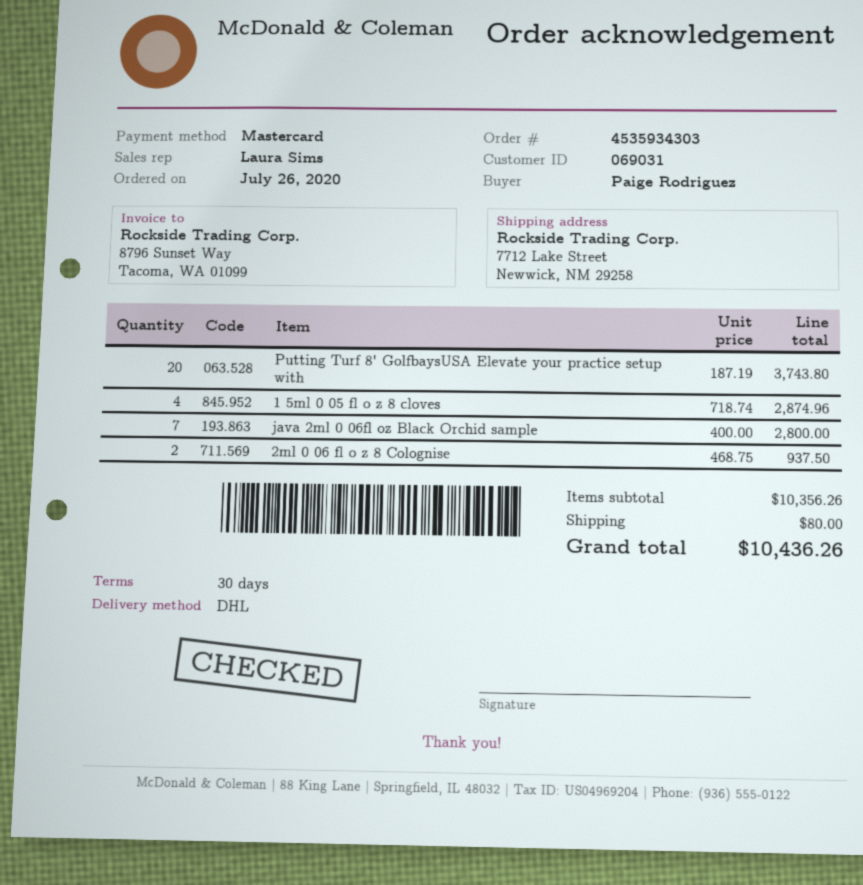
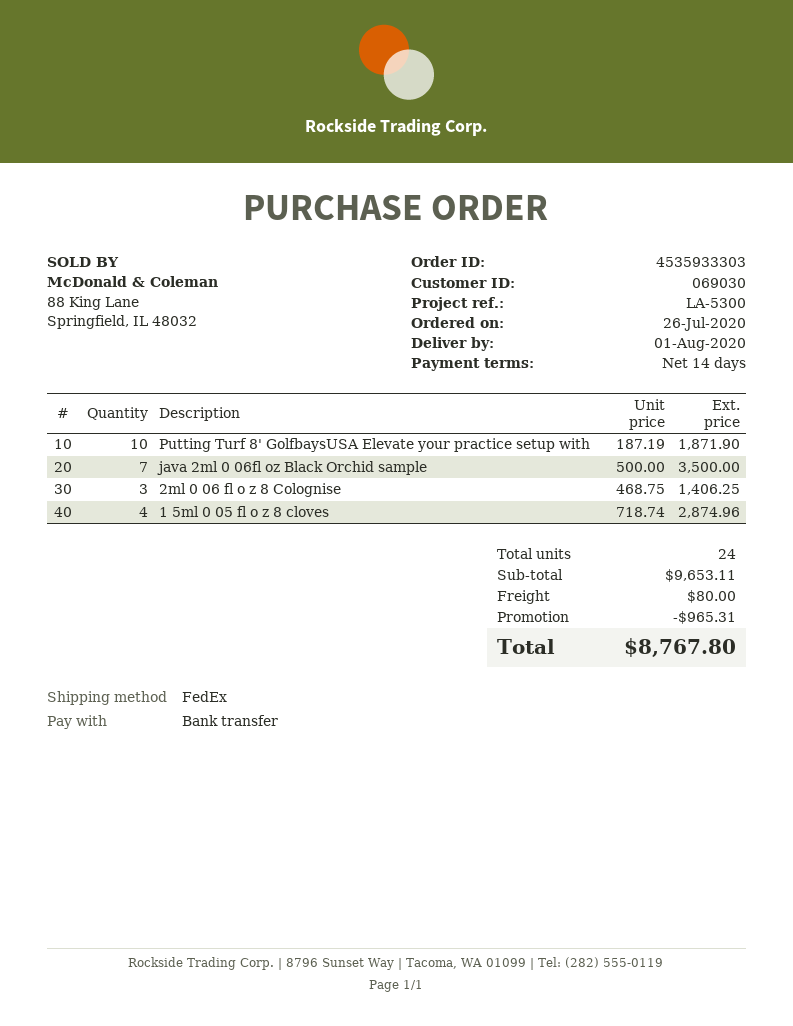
order number: 4535934303 -> 4535933303
payment terms: 30 days -> 14 days
customer number: 069031 -> 069030
payment method: Mastercard -> bank transfer
shipping method: DHL -> FedEx
Putting Turf 8' GolfbaysUSA Elevate your practice setup with: 20 x 187.19 = 3743.80 -> 10 x 187.19 = 1871.90
java 2ml 0 06fl oz Black Orchid sample: 7 x 400.00 = 2800.00 -> 7 x 500.00 = 3500.00
2ml 0 06 fl o z 8 Colognise: 2 x 468.75 = 937.50 -> 3 x 468.75 = 1406.25
subtotal: 10356.26 -> 9653.11
discount: none -> 965.31
total: 10436.26 -> 8767.80

